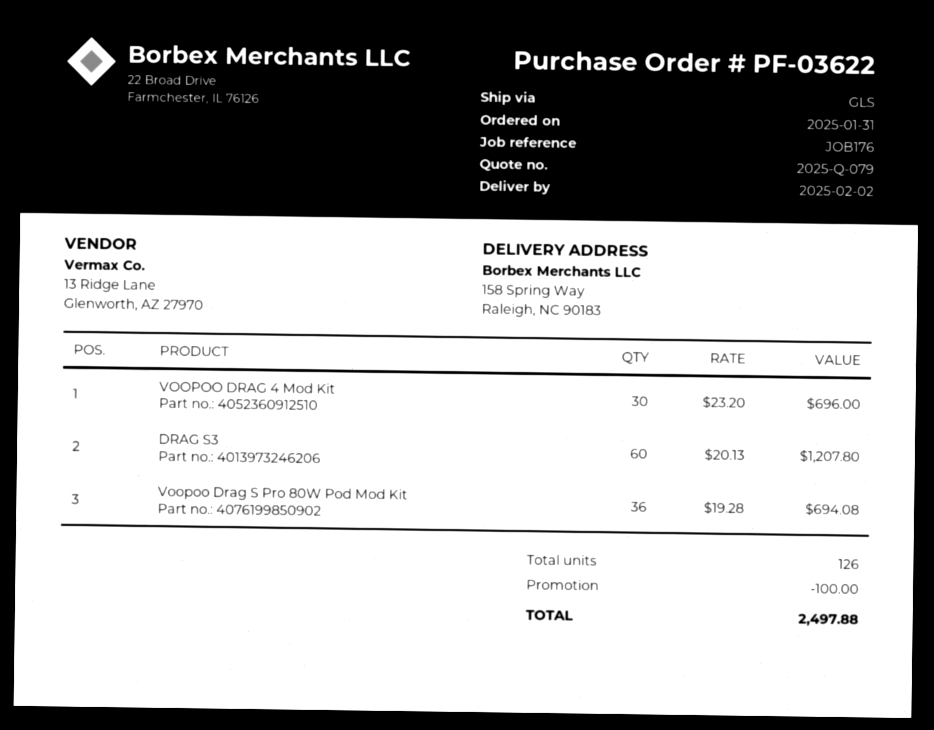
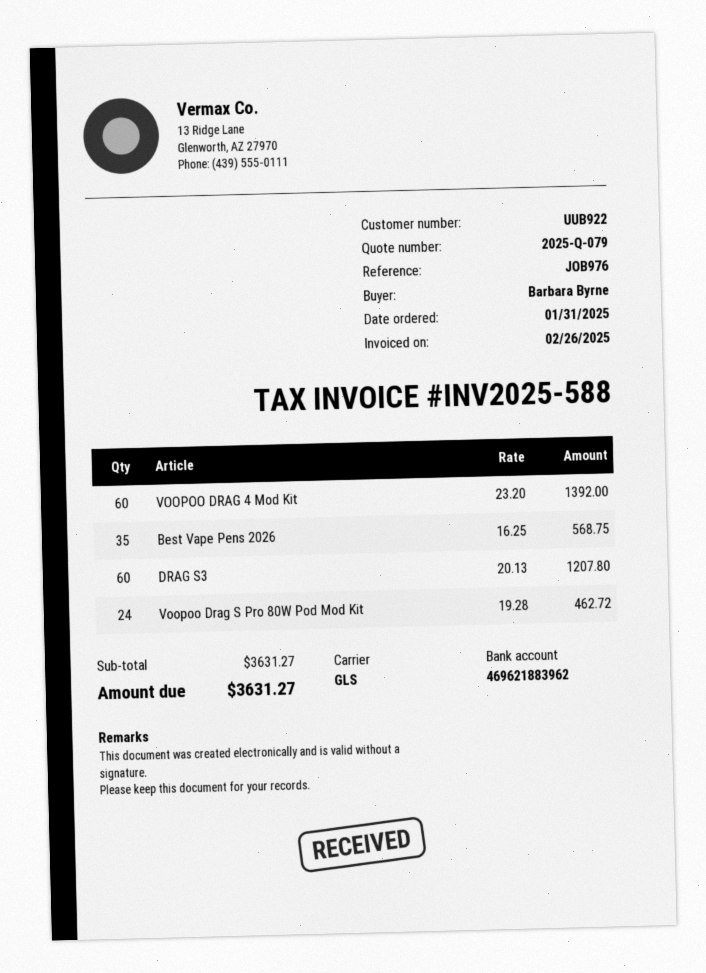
reference: JOB176 -> JOB976
VOOPOO DRAG 4 Mod Kit: 30 x 23.20 = 696.00 -> 60 x 23.20 = 1392.00
Voopoo Drag S Pro 80W Pod Mod Kit: 36 x 19.28 = 694.08 -> 24 x 19.28 = 462.72
Best Vape Pens 2026: none -> 35 x 16.25 = 568.75
discount: 100.00 -> none
total: 2497.88 -> 3631.27

